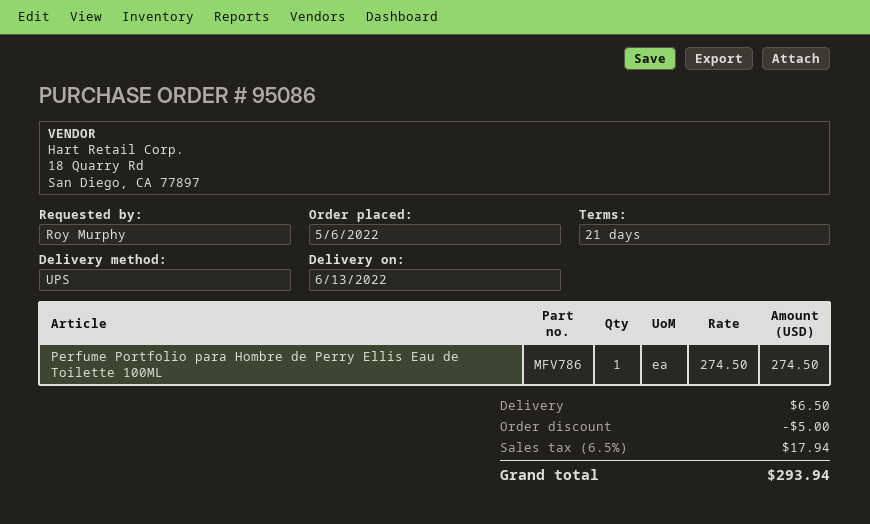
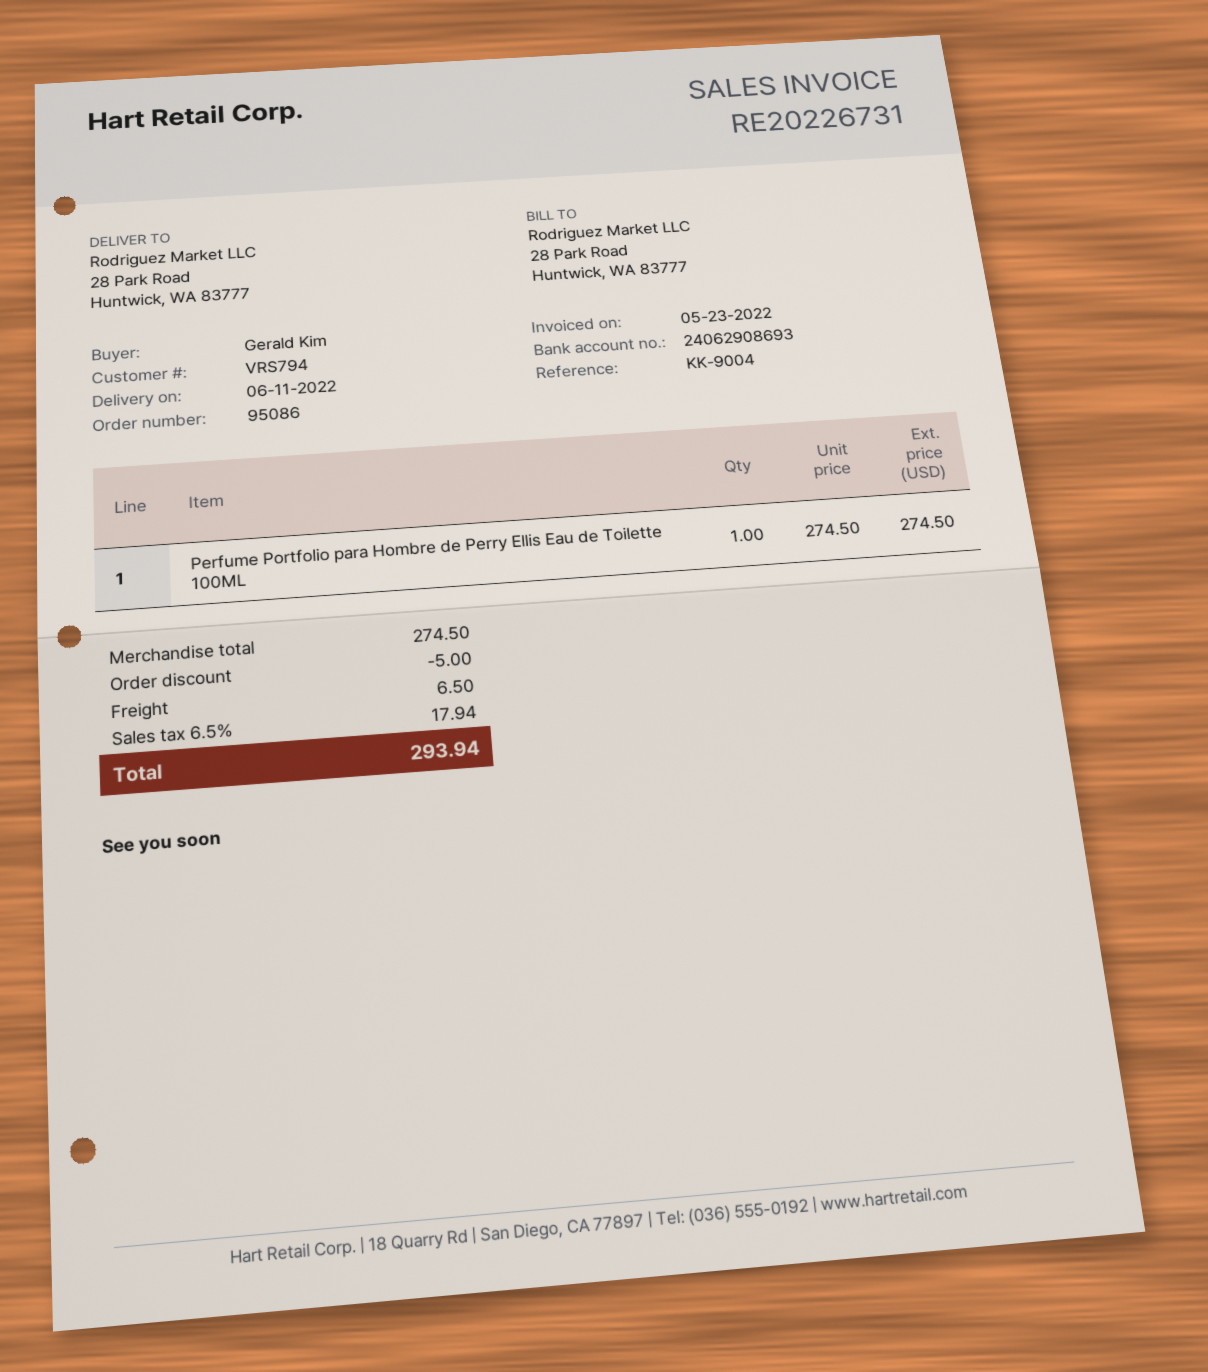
delivery date: 2022-06-13 -> 2022-06-11
ordered by: Roy Murphy -> Gerald Kim

